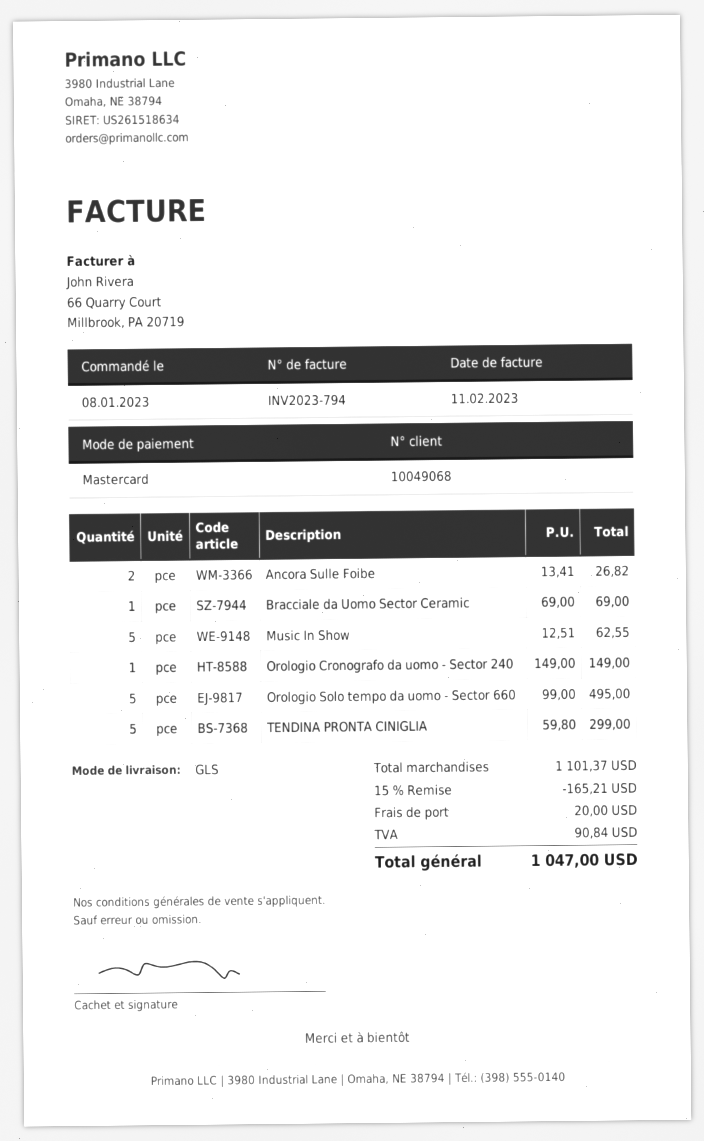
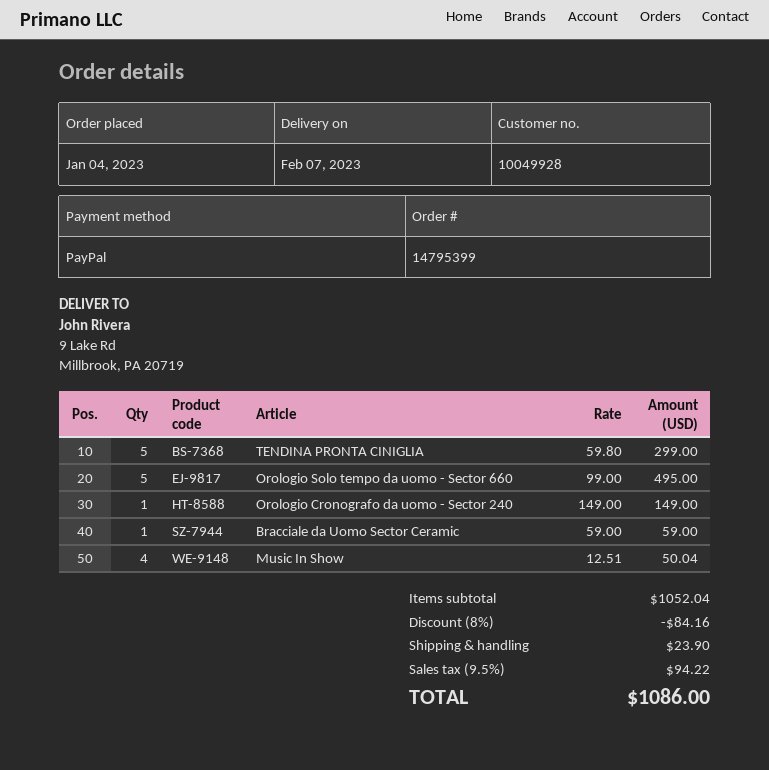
order date: 2023-01-08 -> 2023-01-04
customer number: 10049068 -> 10049928
payment method: Mastercard -> PayPal
Ancora Sulle Foibe: 2 x 13.41 = 26.82 -> none
Bracciale da Uomo Sector Ceramic: 1 x 69.00 = 69.00 -> 1 x 59.00 = 59.00
Music In Show: 5 x 12.51 = 62.55 -> 4 x 12.51 = 50.04
subtotal: 1101.37 -> 1052.04
discount: 15% = 165.21 -> 8% = 84.16
shipping: 20.00 -> 23.90
tax: 90.84 -> 94.22
total: 1047.00 -> 1086.00

